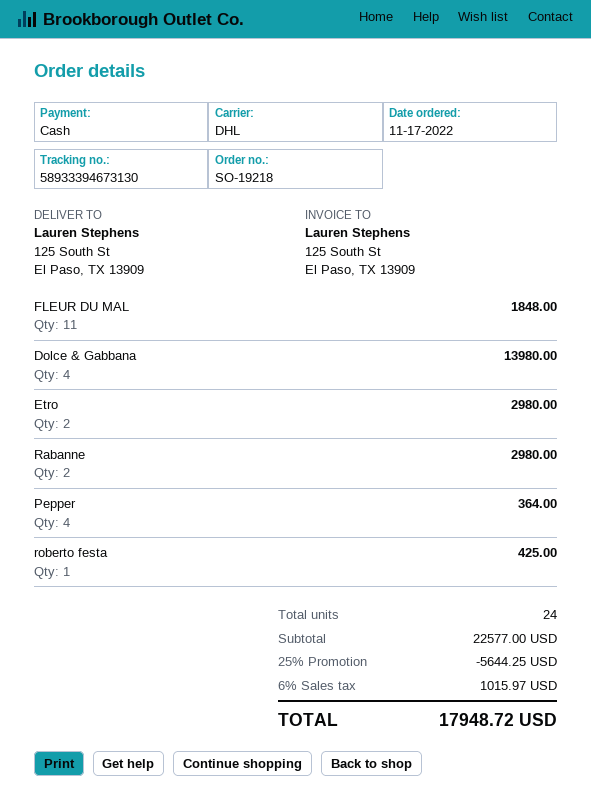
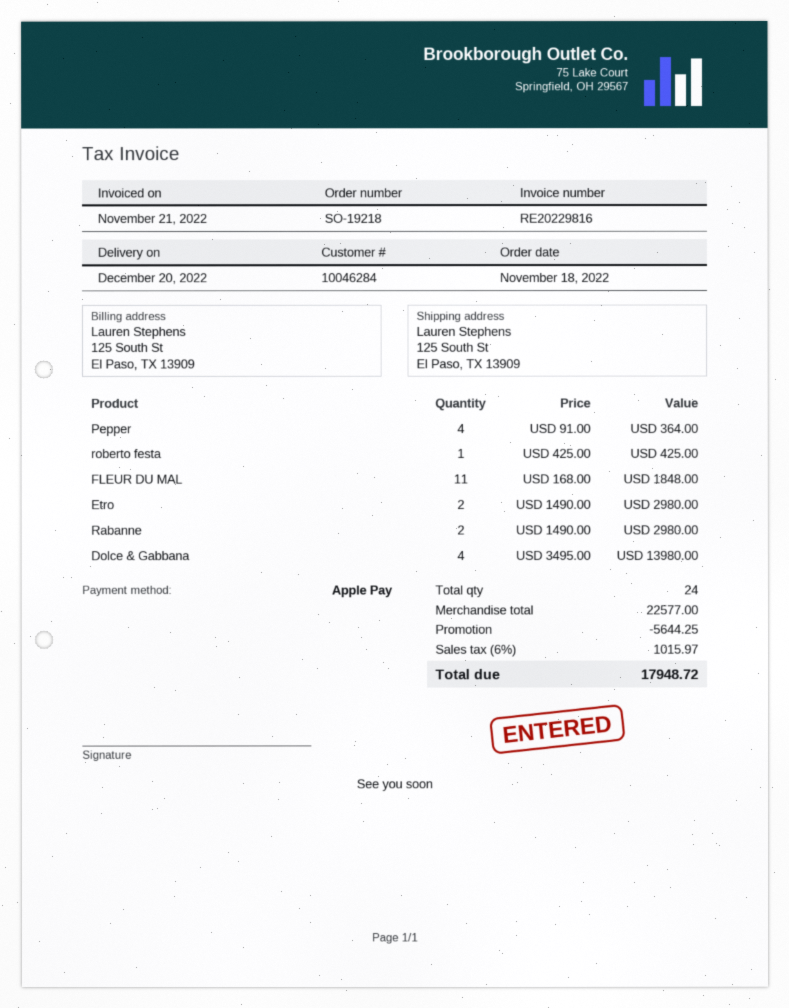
order date: 2022-11-17 -> 2022-11-18
payment method: cash -> Apple Pay

